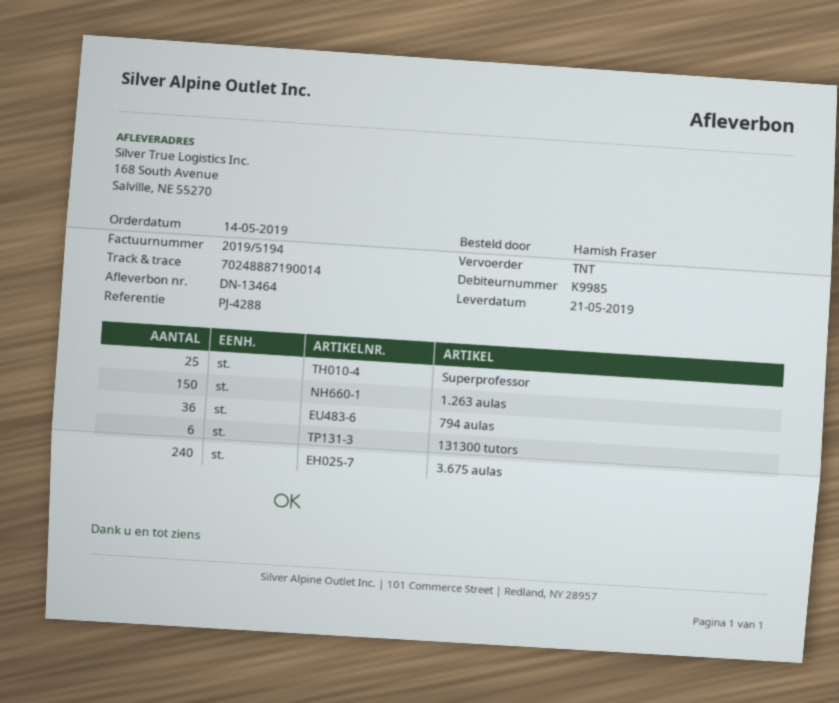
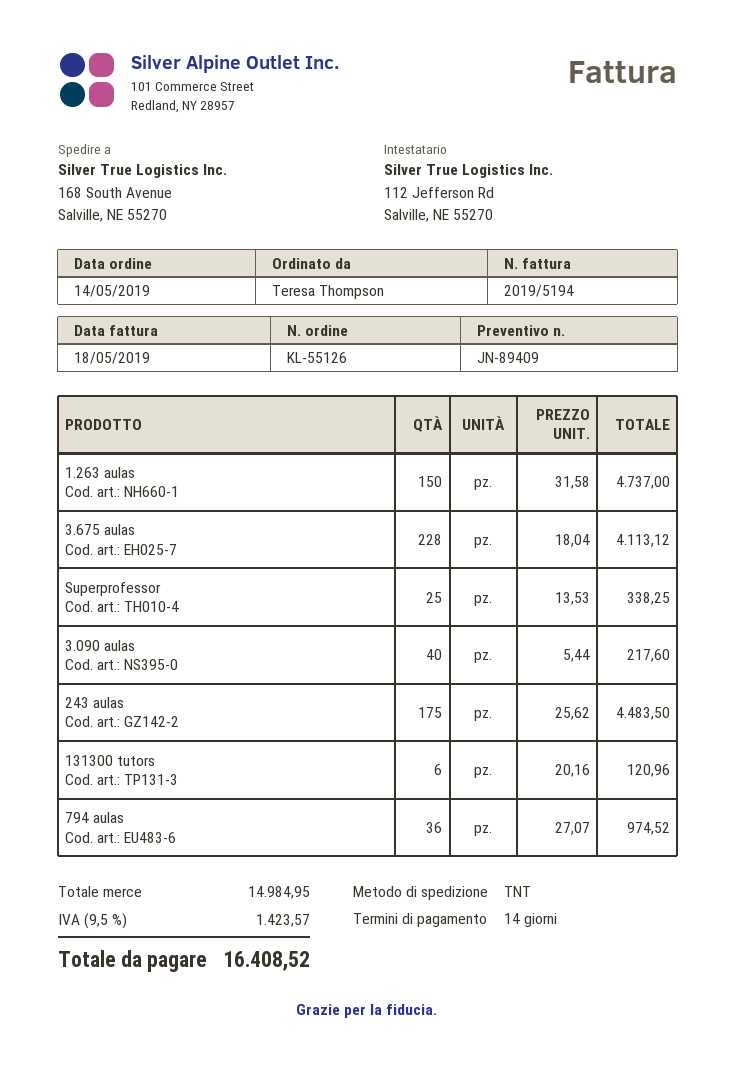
ordered by: Hamish Fraser -> Teresa Thompson
3.675 aulas: 240 -> 228
3.090 aulas: none -> 40
243 aulas: none -> 175

